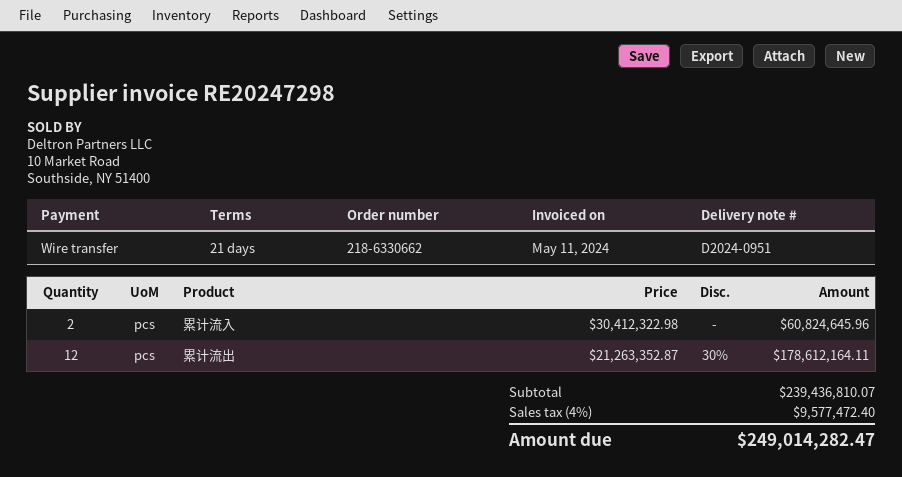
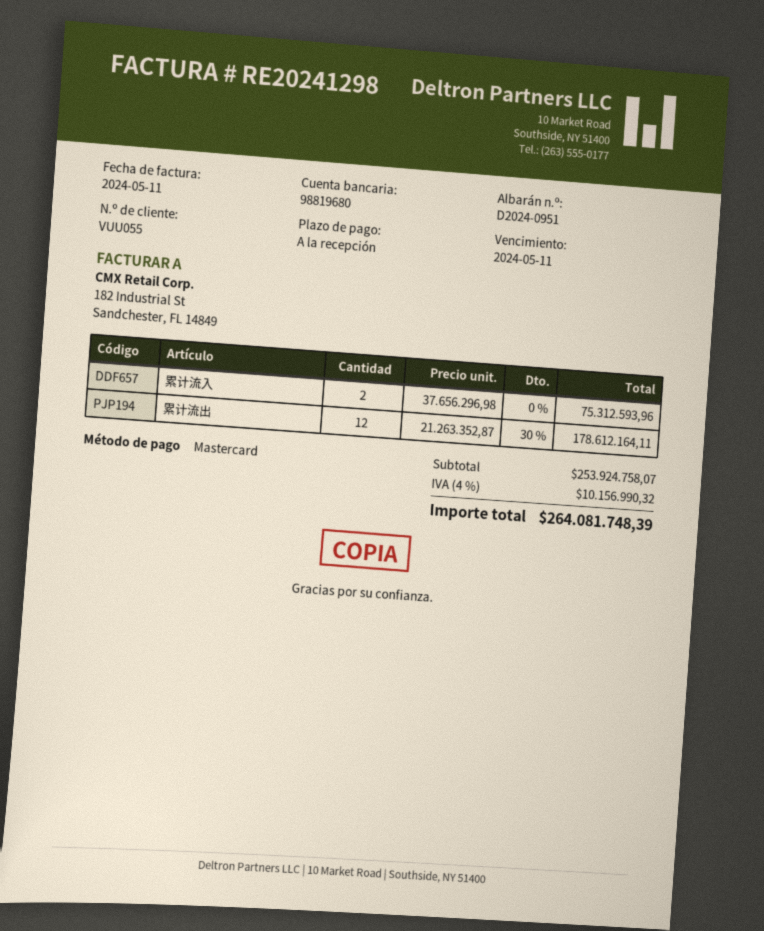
invoice number: RE20247298 -> RE20241298
payment terms: 21 days -> on receipt
payment method: bank transfer -> Mastercard
累计流入: 2 x 30412322.98 = 60824645.96 -> 2 x 37656296.98 = 75312593.96
subtotal: 239436810.07 -> 253924758.07
tax: 4% = 9577472.40 -> 4% = 10156990.32
total: 249014282.47 -> 264081748.39

